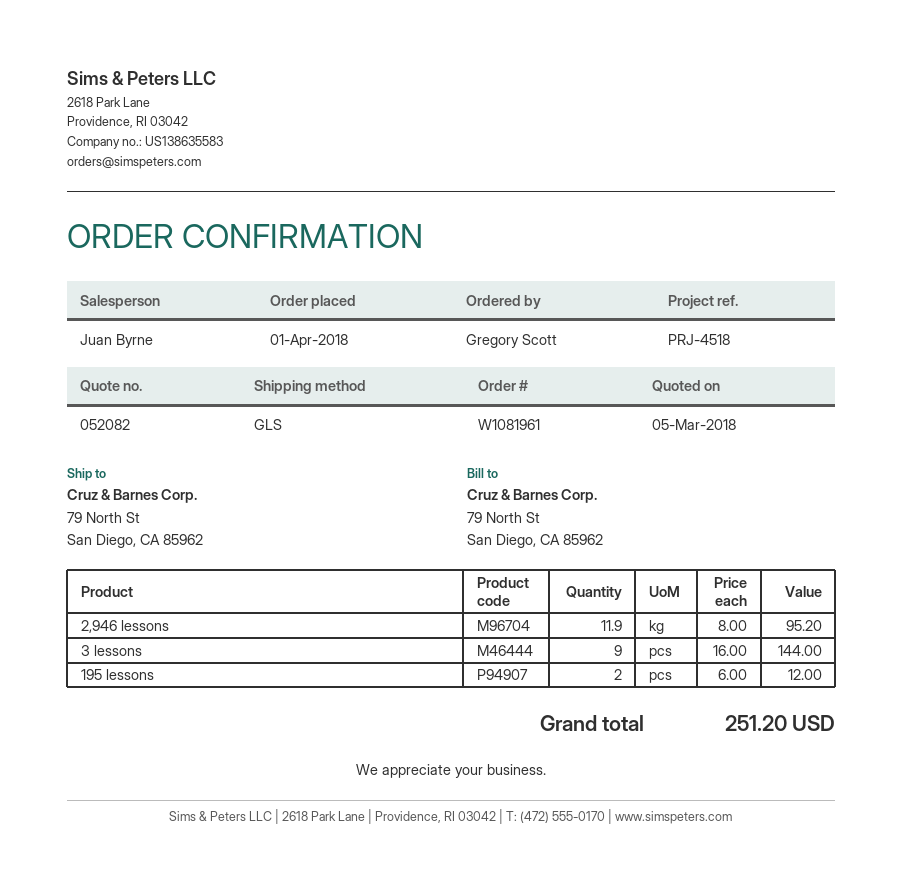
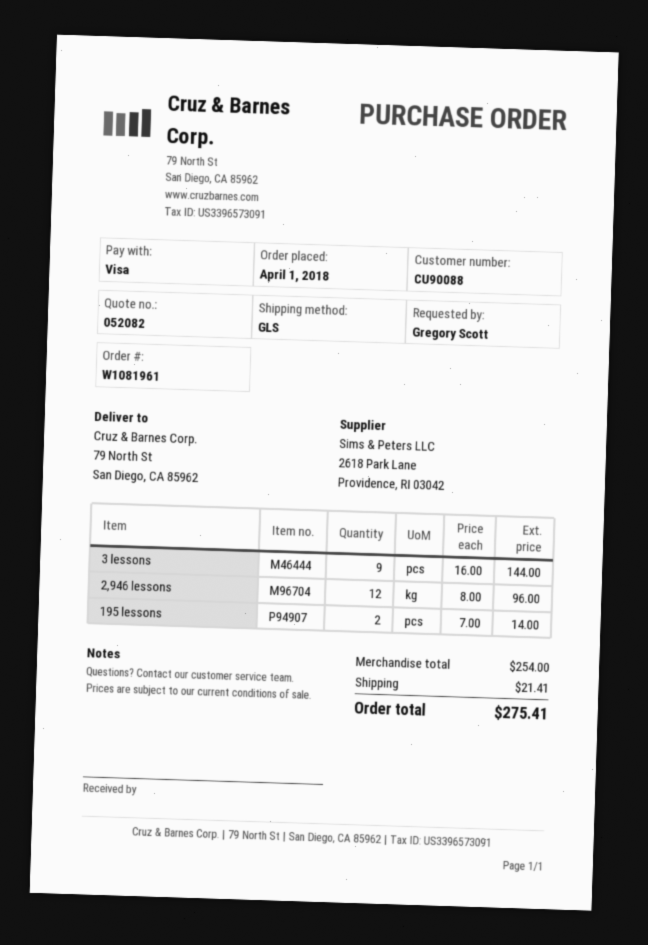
2,946 lessons: 11.9 x 8.00 = 95.20 -> 12 x 8.00 = 96.00
195 lessons: 2 x 6.00 = 12.00 -> 2 x 7.00 = 14.00
shipping: none -> 21.41
total: 251.20 -> 275.41

